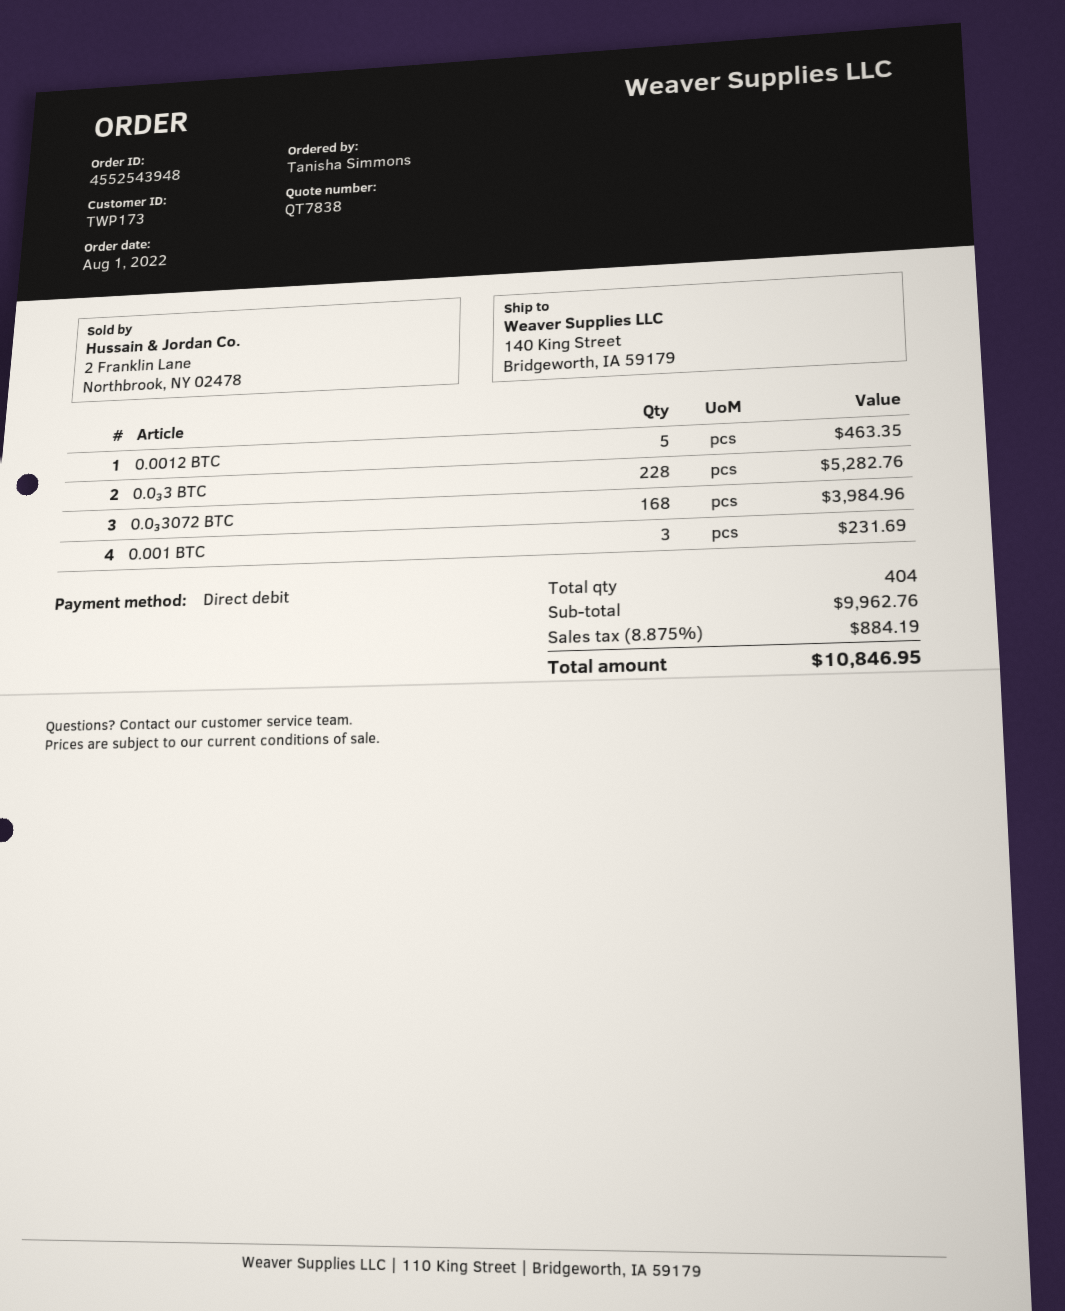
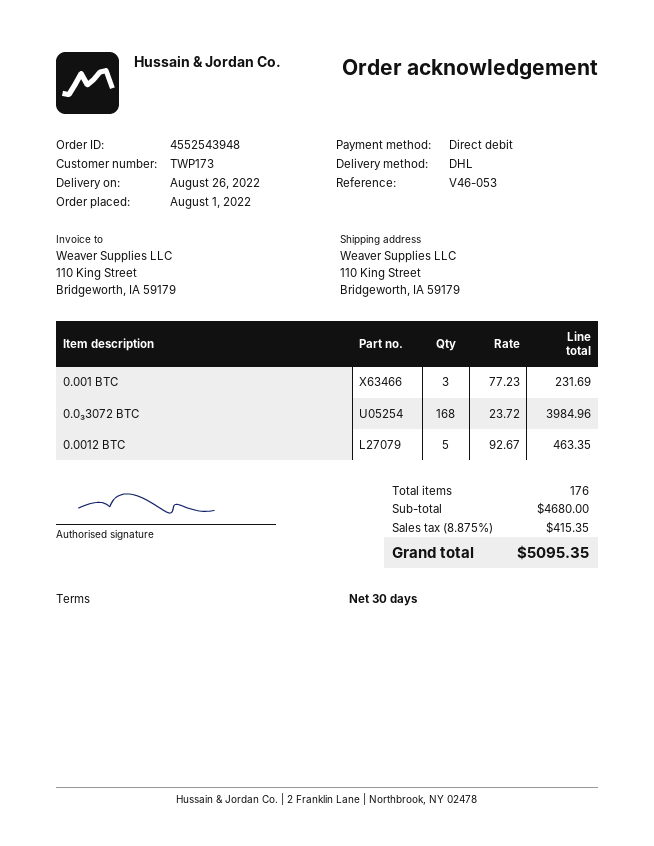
ship to: 140 King Street, Bridgeworth, IA 59179 -> 110 King Street, Bridgeworth, IA 59179
0.0₃3 BTC: 228 for 5282.76 -> none
total quantity: 404 -> 176
subtotal: 9962.76 -> 4680.00
tax: 8.875% = 884.19 -> 8.875% = 415.35
total: 10846.95 -> 5095.35

